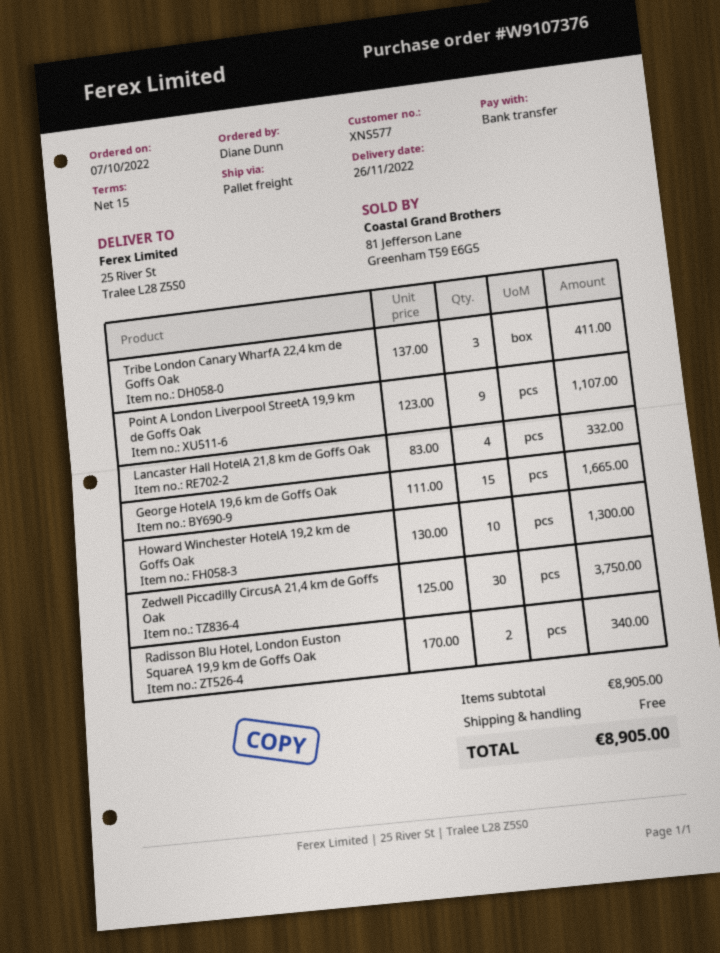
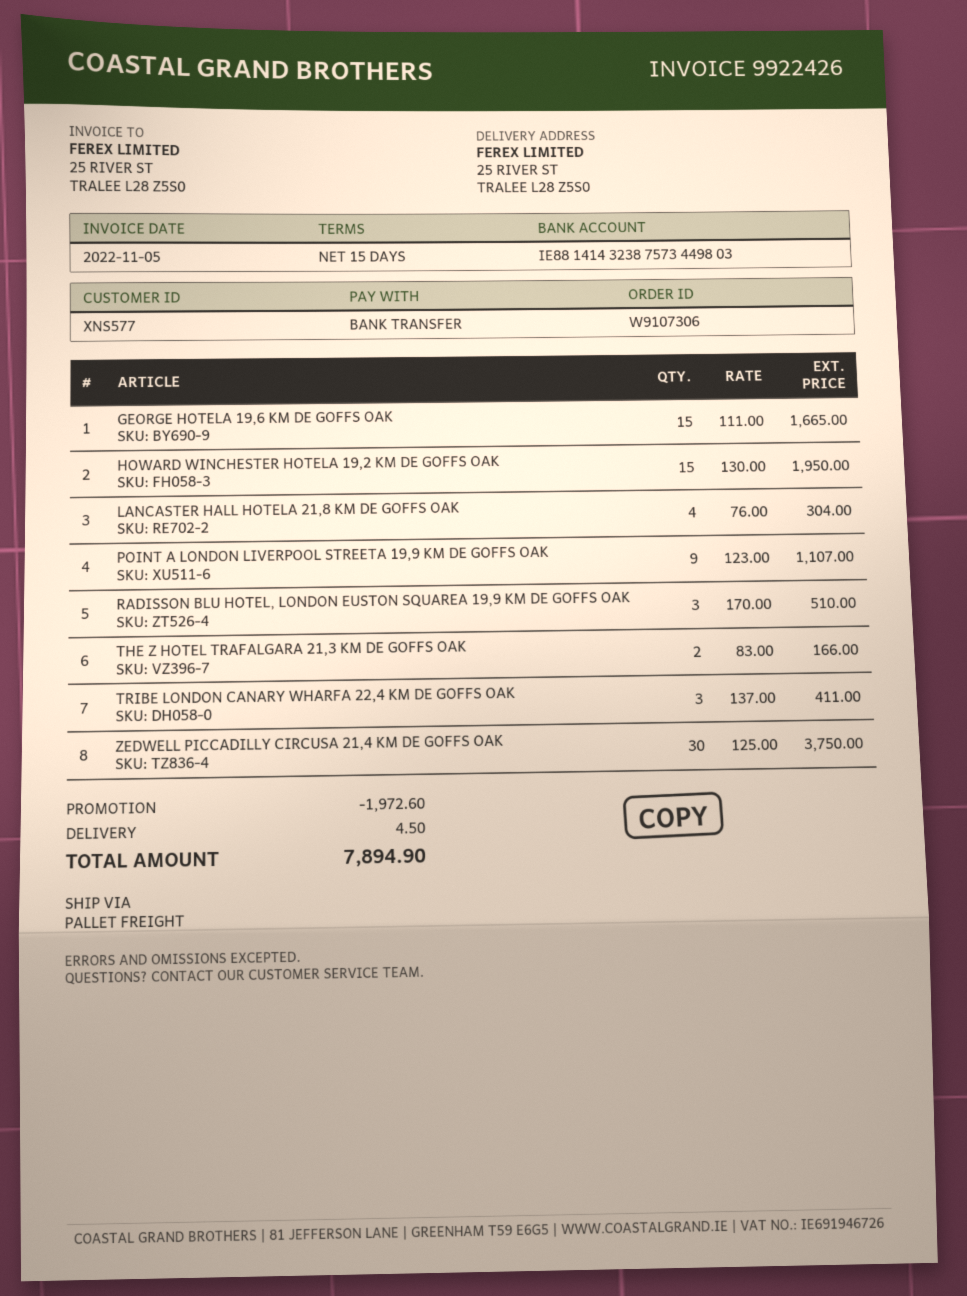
order number: W9107376 -> W9107306
Lancaster Hall HotelA 21,8 km de Goffs Oak: 4 x 83.00 = 332.00 -> 4 x 76.00 = 304.00
Howard Winchester HotelA 19,2 km de Goffs Oak: 10 x 130.00 = 1300.00 -> 15 x 130.00 = 1950.00
Radisson Blu Hotel, London Euston SquareA 19,9 km de Goffs Oak: 2 x 170.00 = 340.00 -> 3 x 170.00 = 510.00
THE Z HOTEL TRAFALGARA 21,3 KM DE GOFFS OAK: none -> 2 x 83.00 = 166.00
discount: none -> 1972.60
shipping: 0.00 -> 4.50
total: 8905.00 -> 7894.90

